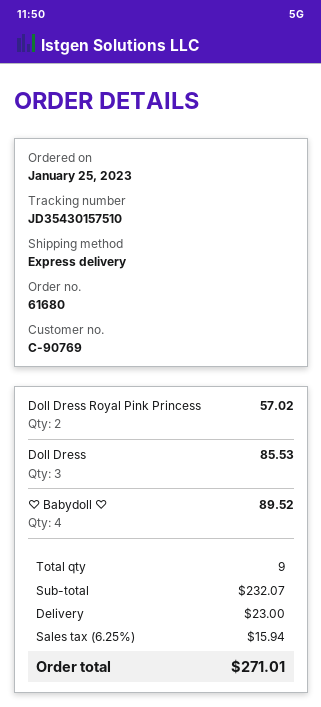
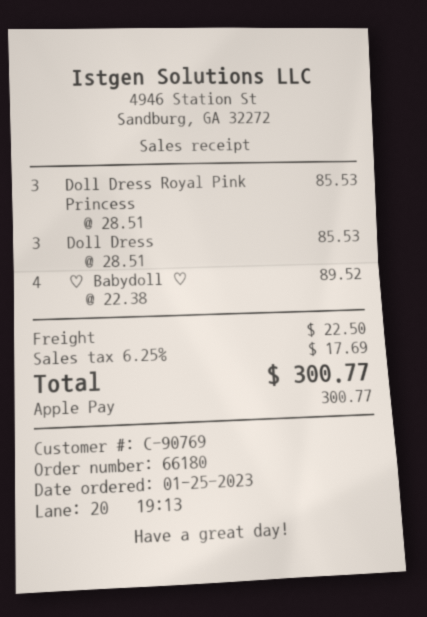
order number: 61680 -> 66180
Doll Dress Royal Pink Princess: 2 for 57.02 -> 3 for 85.53
shipping: 23.00 -> 22.50
tax: 6.25% = 15.94 -> 6.25% = 17.69
total: 271.01 -> 300.77

